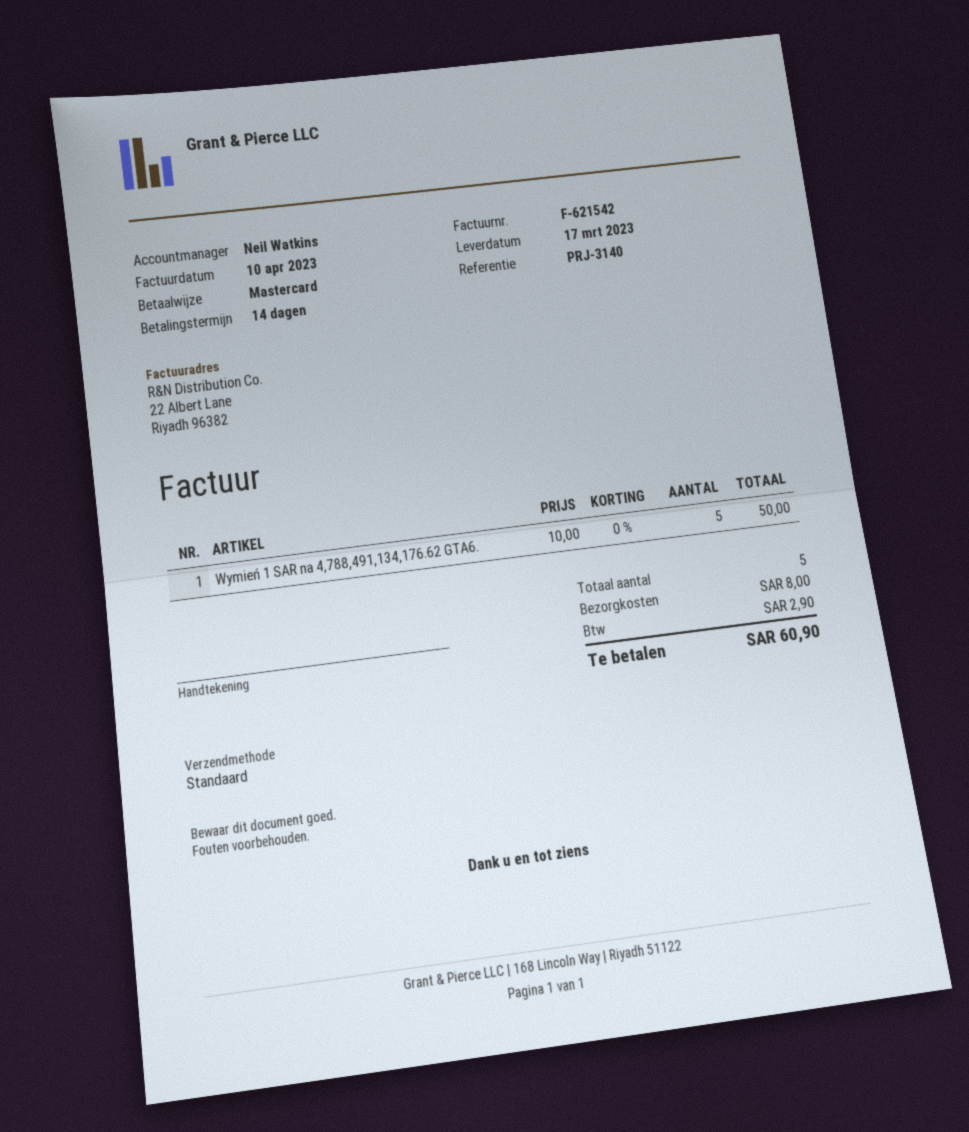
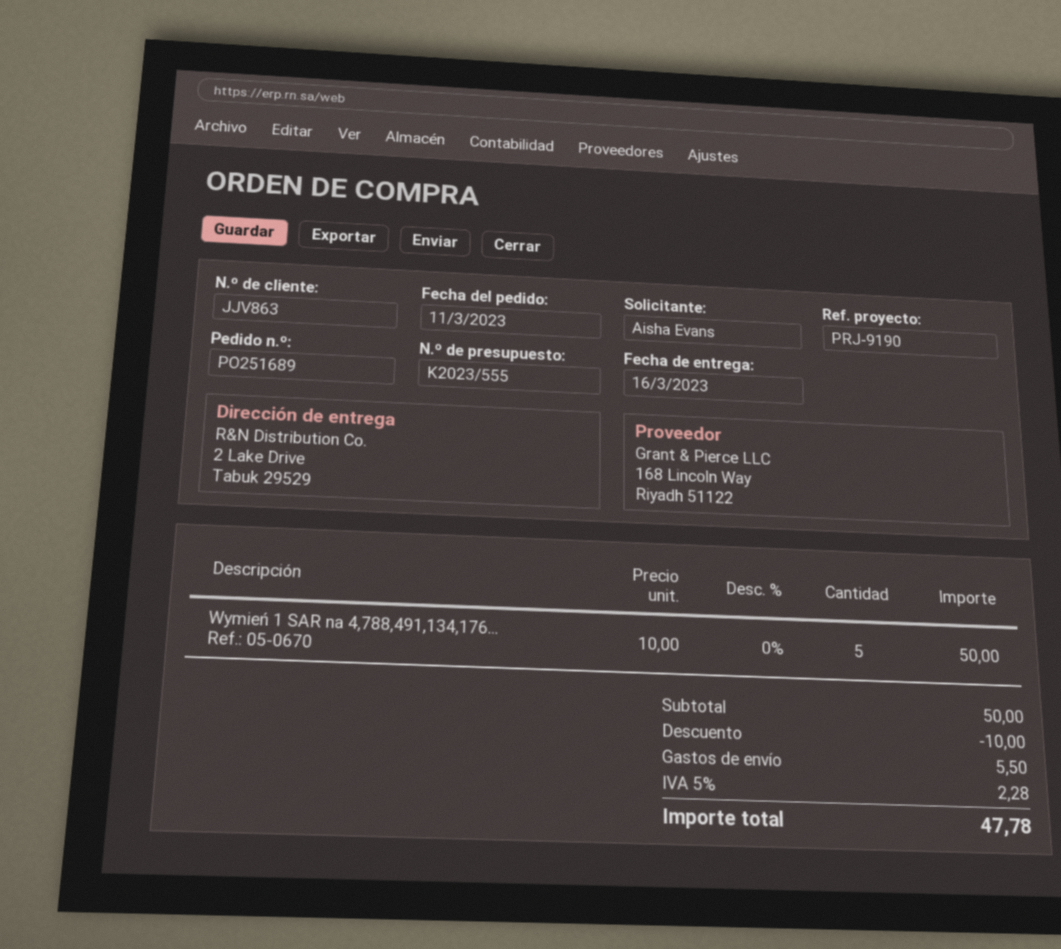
delivery date: 2023-03-17 -> 2023-03-16
reference: PRJ-3140 -> PRJ-9190
discount: none -> 10.00
shipping: 8.00 -> 5.50
tax: 2.90 -> 2.28
total: 60.90 -> 47.78

